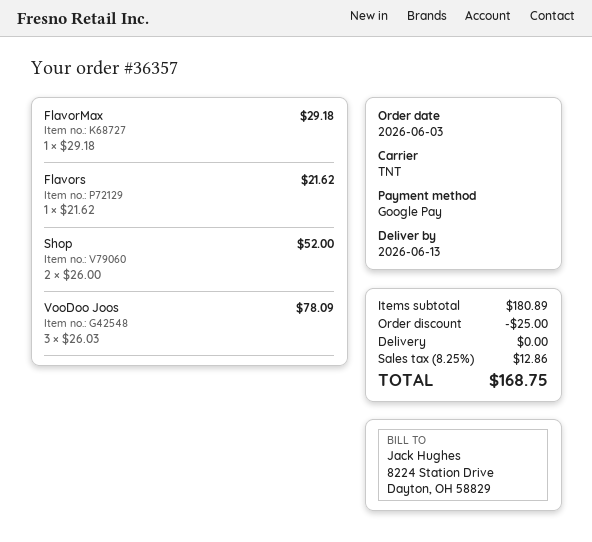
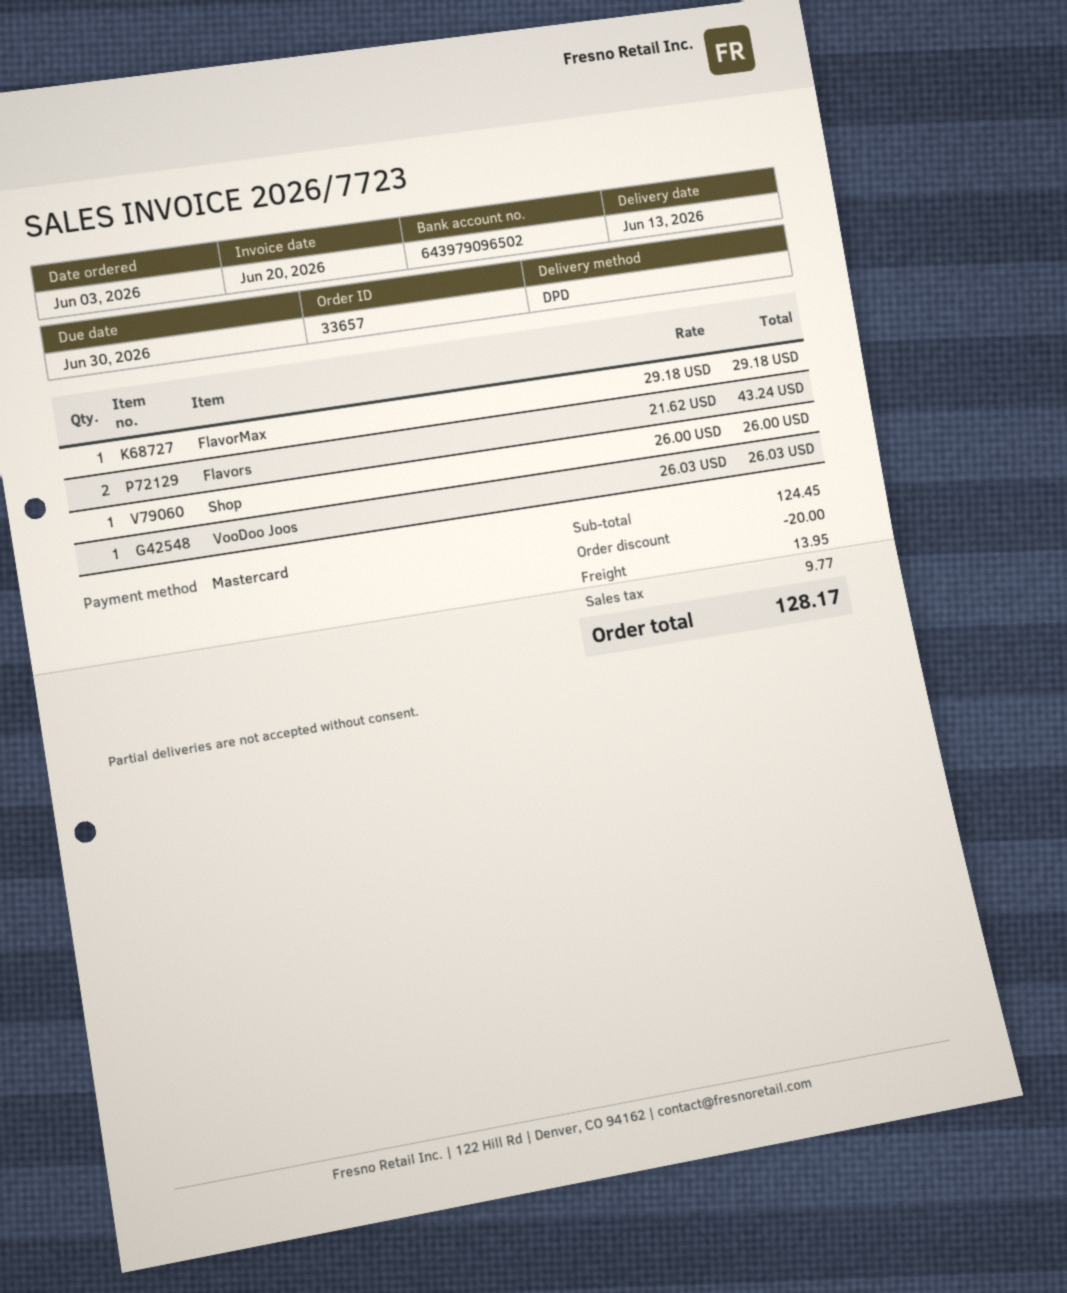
order number: 36357 -> 33657
payment method: Google Pay -> Mastercard
shipping method: TNT -> DPD
Flavors: 1 x 21.62 = 21.62 -> 2 x 21.62 = 43.24
Shop: 2 x 26.00 = 52.00 -> 1 x 26.00 = 26.00
VooDoo Joos: 3 x 26.03 = 78.09 -> 1 x 26.03 = 26.03
subtotal: 180.89 -> 124.45
discount: 25.00 -> 20.00
shipping: 0.00 -> 13.95
tax: 12.86 -> 9.77
total: 168.75 -> 128.17

